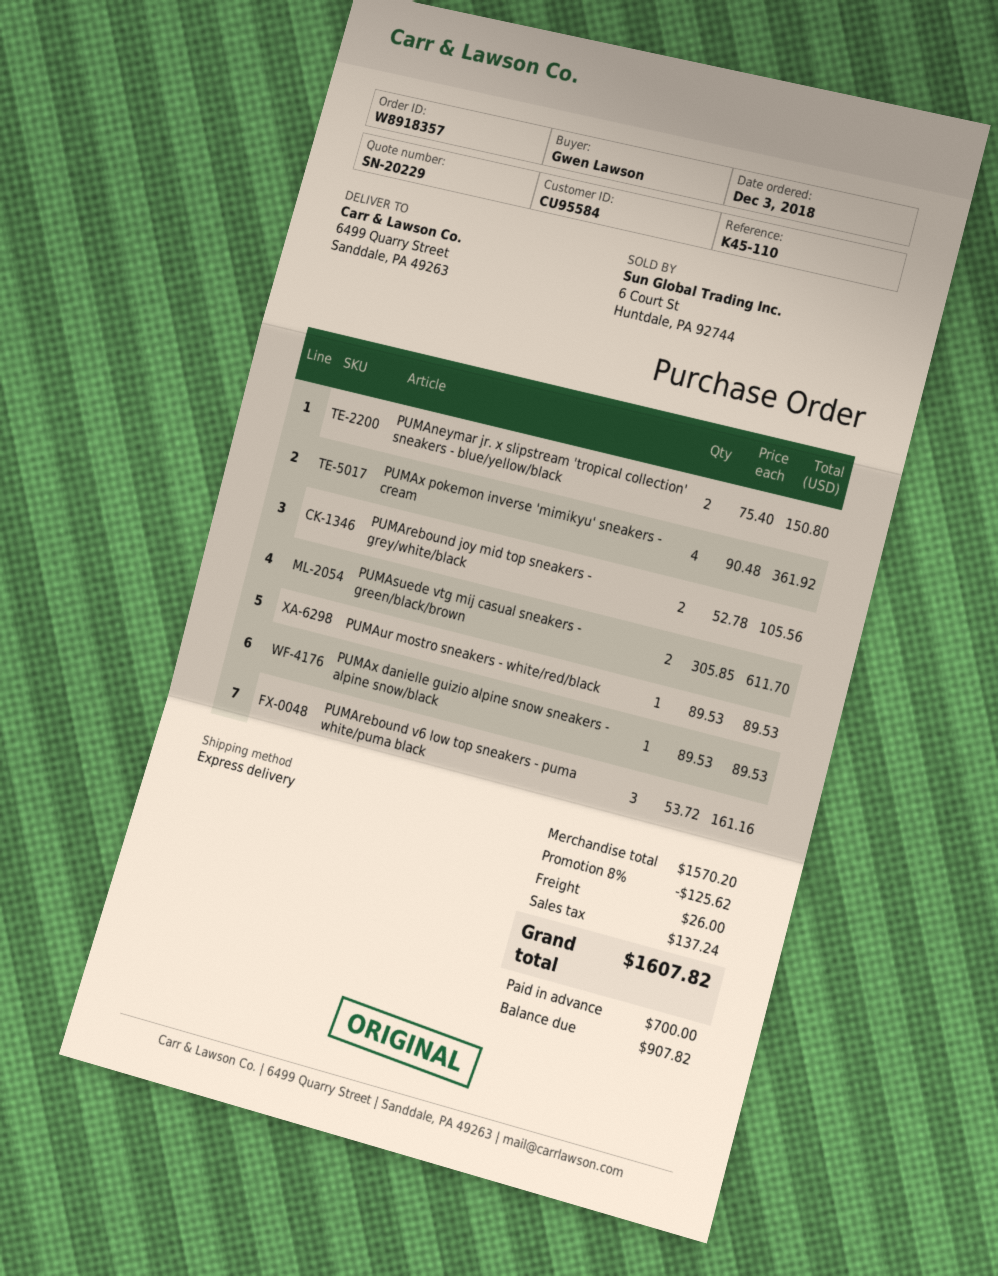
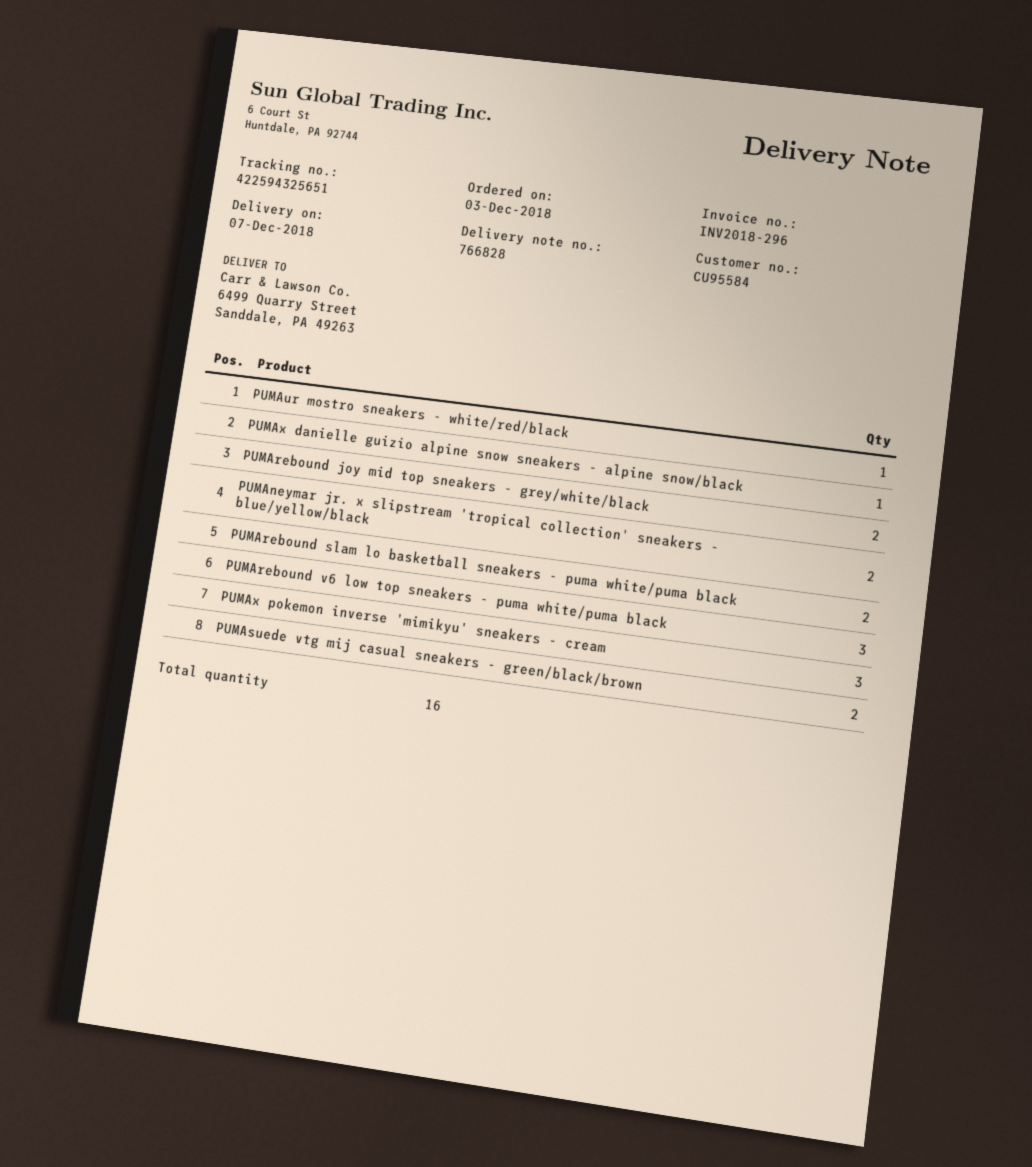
PUMAx pokemon inverse 'mimikyu' sneakers - cream: 4 -> 3
PUMArebound slam lo basketball sneakers - puma white/puma black: none -> 2

